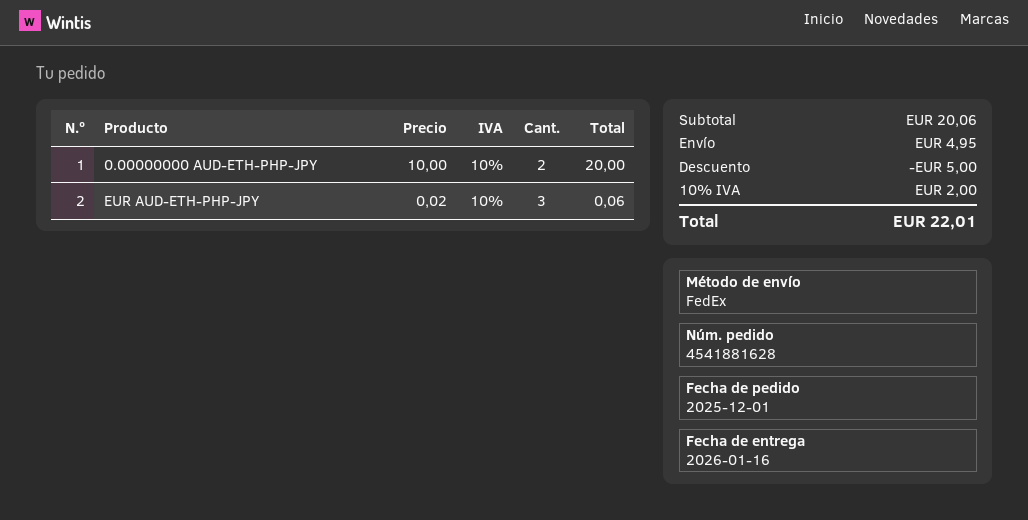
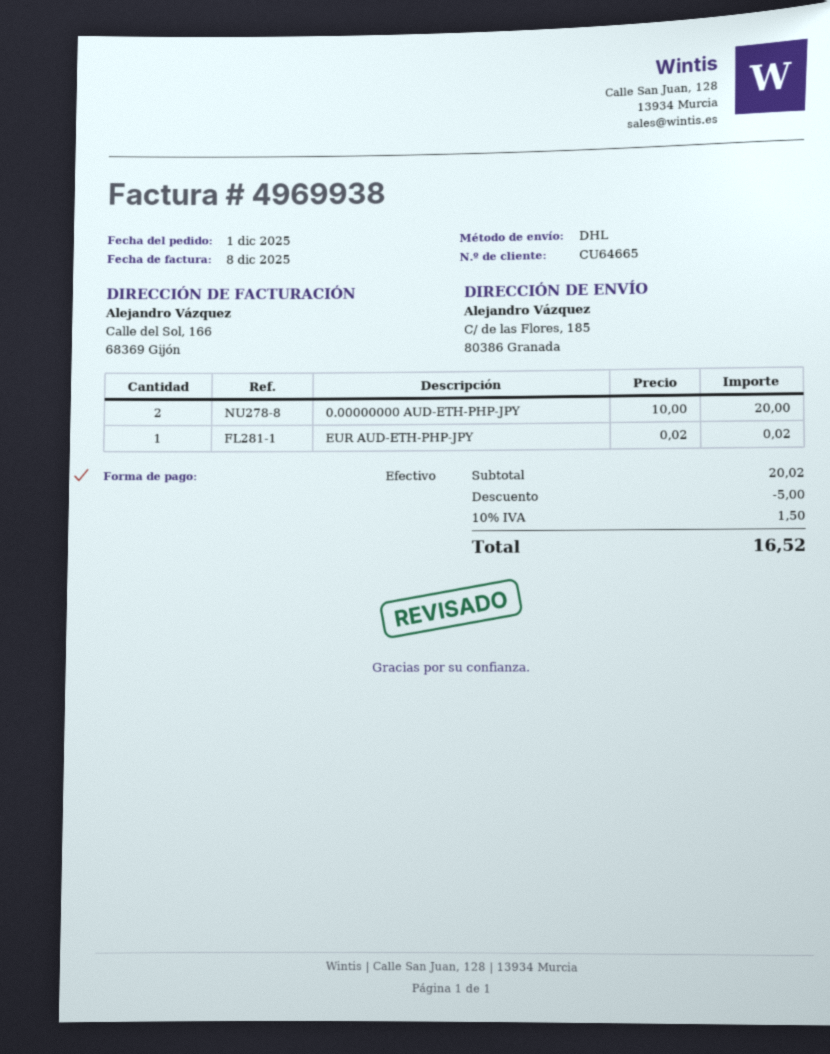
shipping method: FedEx -> DHL
EUR AUD-ETH-PHP-JPY: 3 x 0.02 = 0.06 -> 1 x 0.02 = 0.02
subtotal: 20.06 -> 20.02
shipping: 4.95 -> none
tax: 10% = 2.00 -> 10% = 1.50
total: 22.01 -> 16.52

